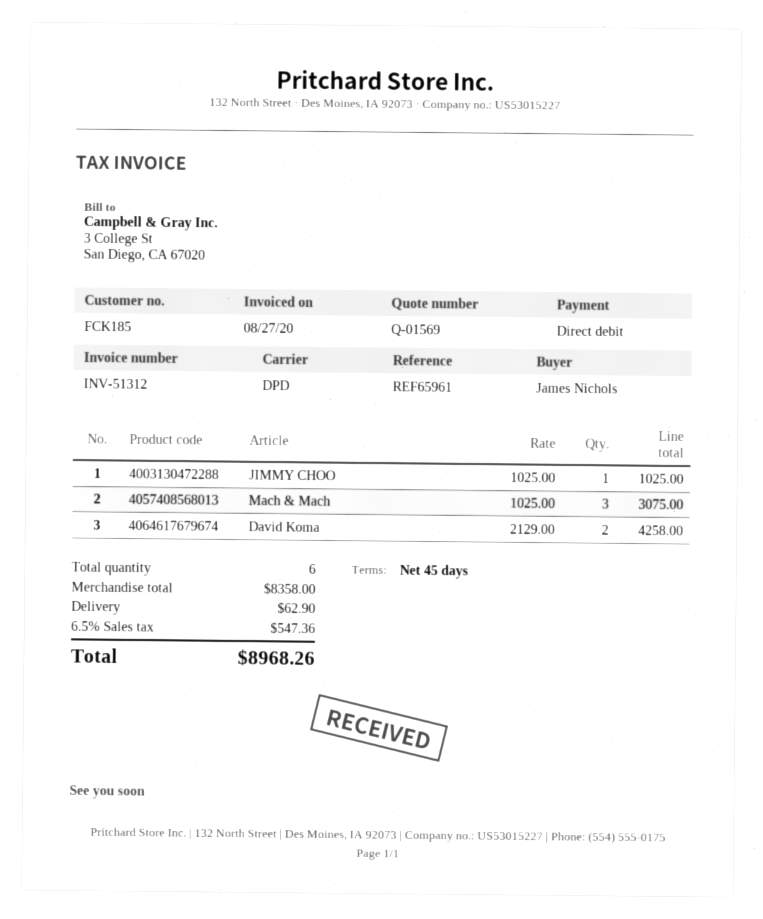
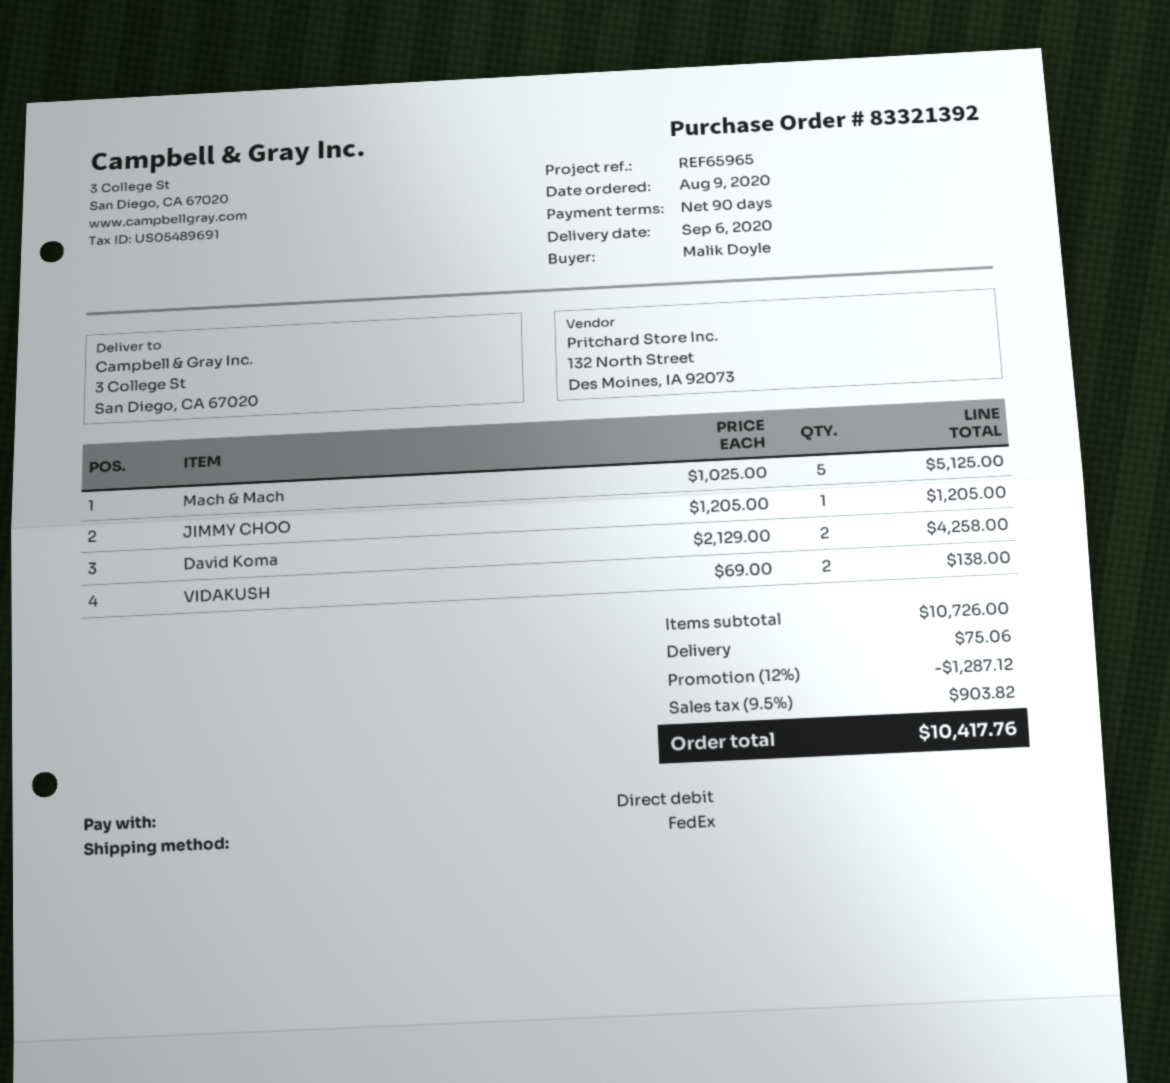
payment terms: 45 days -> 90 days
reference: REF65961 -> REF65965
ordered by: James Nichols -> Malik Doyle
shipping method: DPD -> FedEx
JIMMY CHOO: 1 x 1025.00 = 1025.00 -> 1 x 1205.00 = 1205.00
Mach & Mach: 3 x 1025.00 = 3075.00 -> 5 x 1025.00 = 5125.00
VIDAKUSH: none -> 2 x 69.00 = 138.00
subtotal: 8358.00 -> 10726.00
discount: none -> 12% = 1287.12
shipping: 62.90 -> 75.06
tax: 6.5% = 547.36 -> 9.5% = 903.82
total: 8968.26 -> 10417.76

